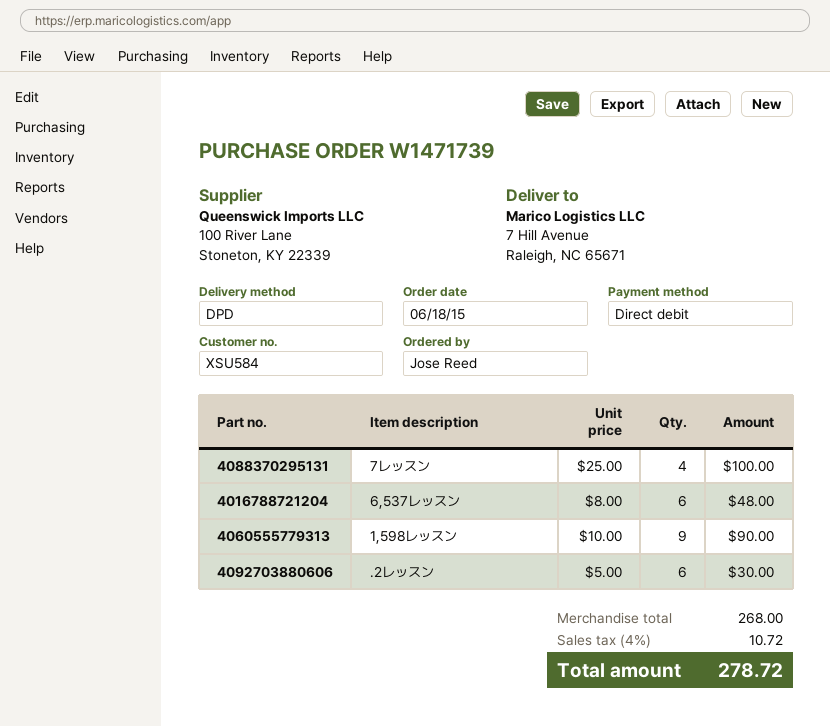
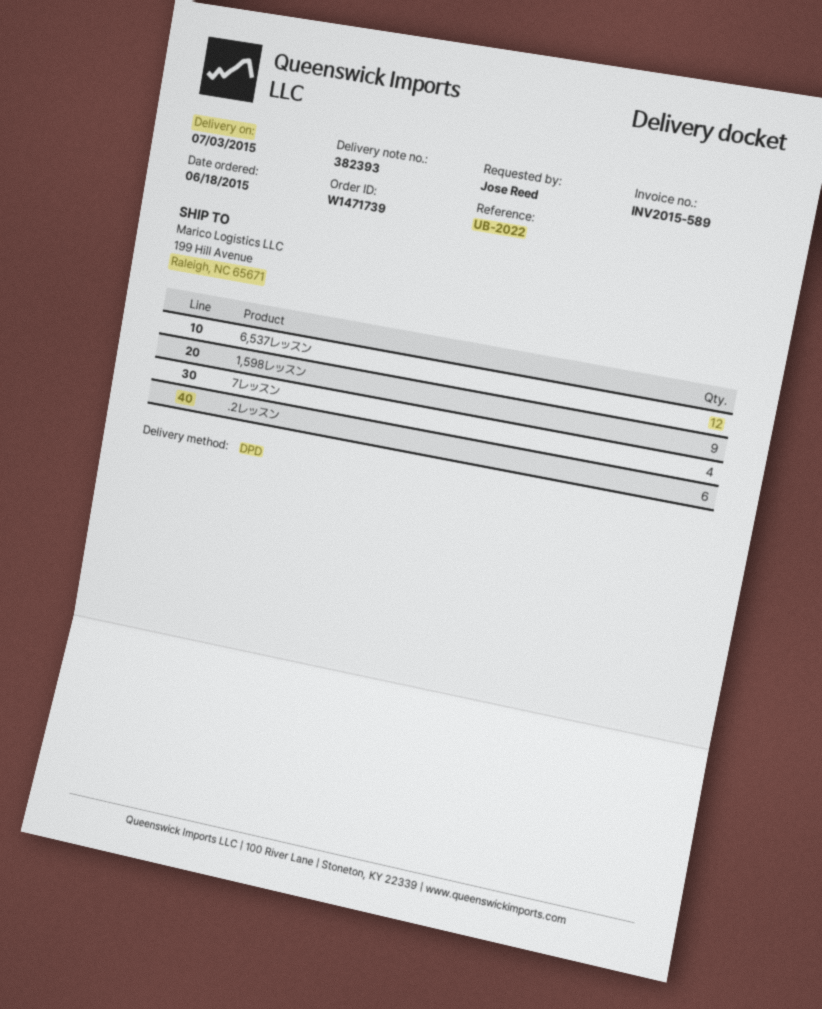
ship to: 7 Hill Avenue, Raleigh, NC 65671 -> 199 Hill Avenue, Raleigh, NC 65671
6,537レッスン: 6 -> 12

